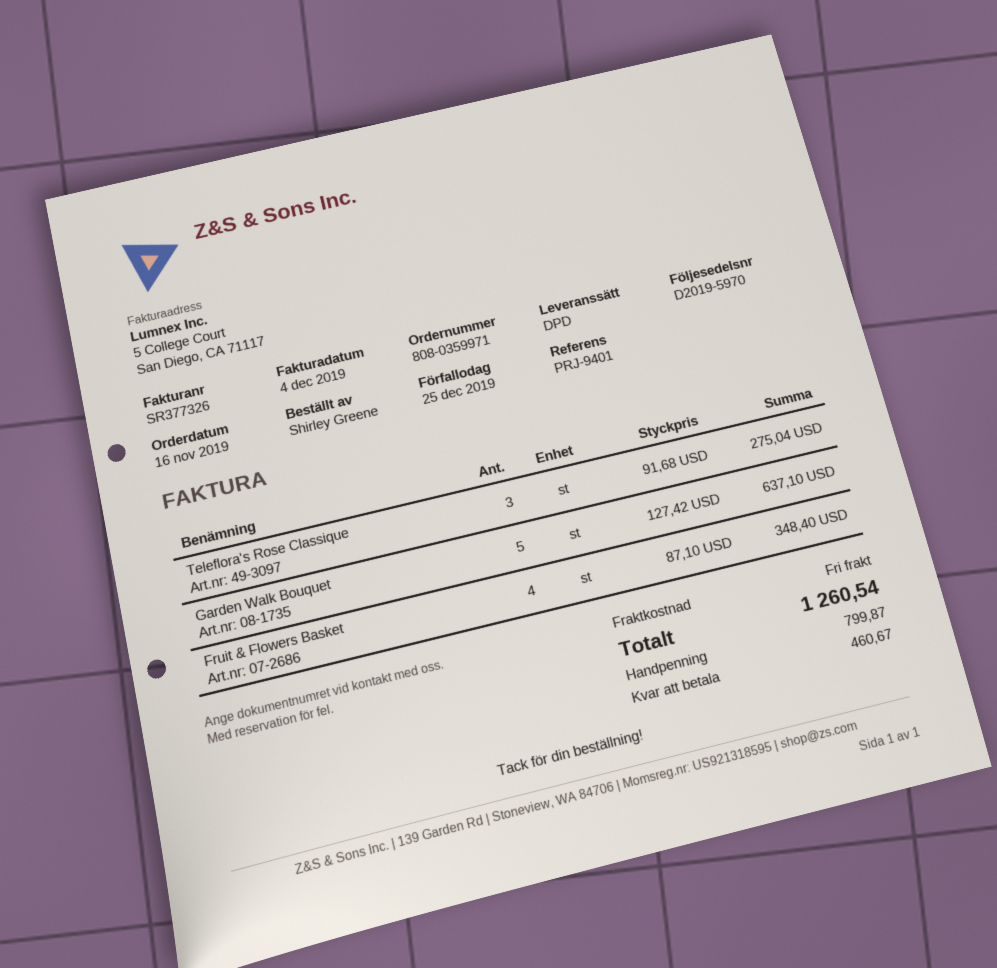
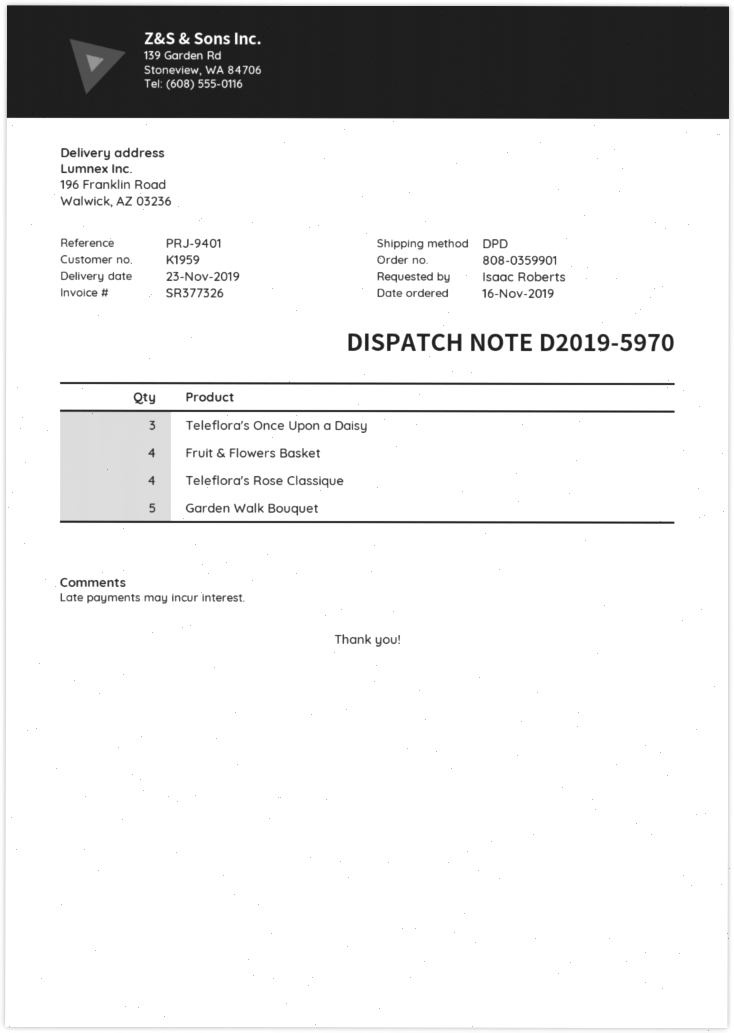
order number: 808-0359971 -> 808-0359901
ordered by: Shirley Greene -> Isaac Roberts
Teleflora's Rose Classique: 3 -> 4
Teleflora's Once Upon a Daisy: none -> 3

